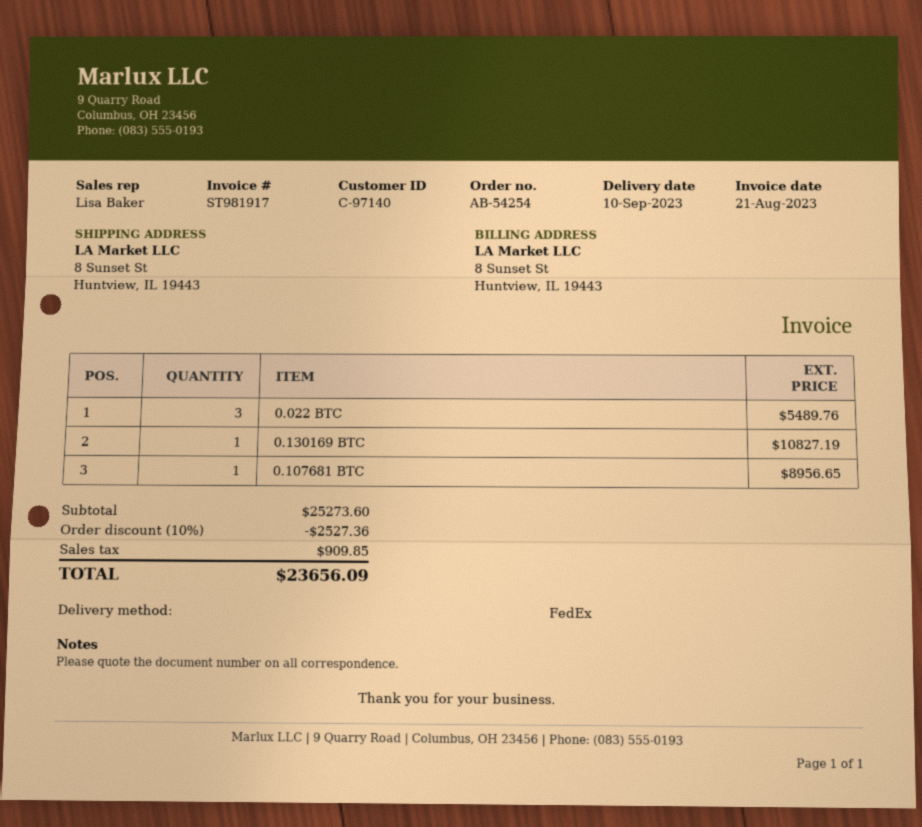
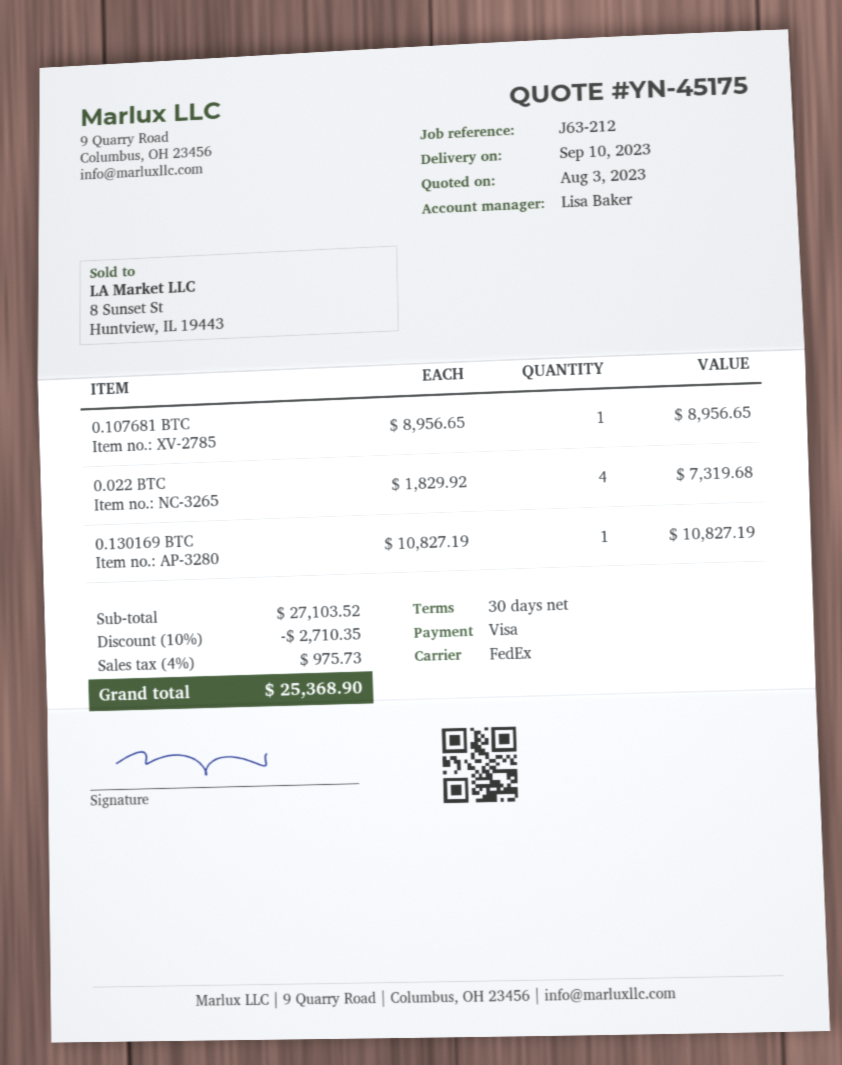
0.022 BTC: 3 for 5489.76 -> 4 for 7319.68
subtotal: 25273.60 -> 27103.52
discount: 10% = 2527.36 -> 10% = 2710.35
tax: 909.85 -> 975.73
total: 23656.09 -> 25368.90

